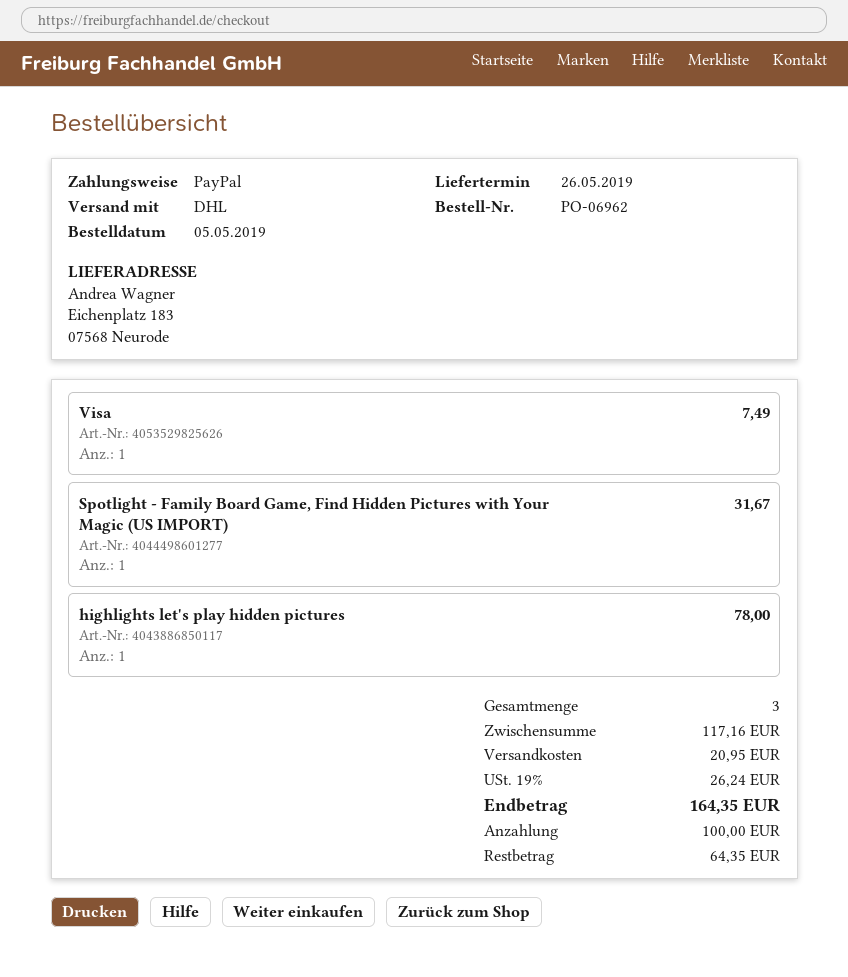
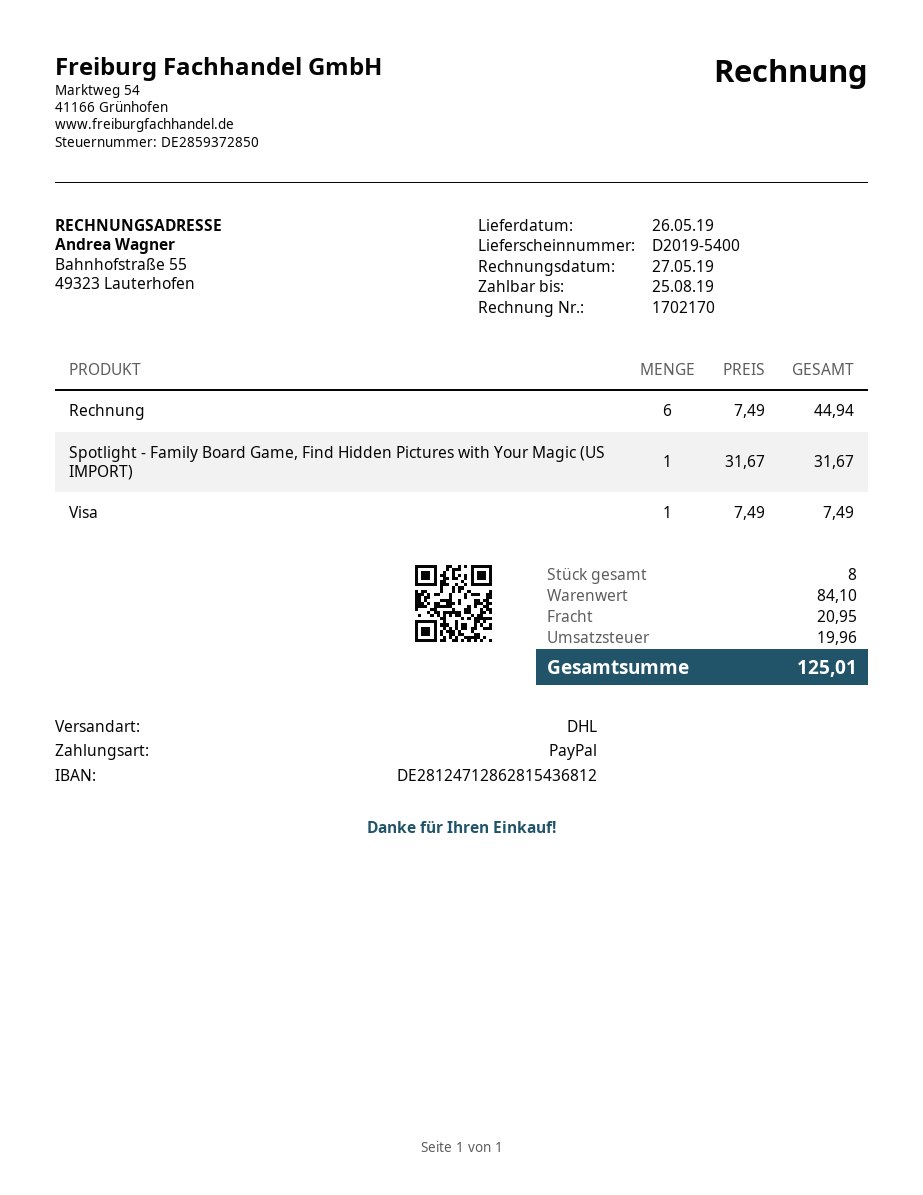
highlights let's play hidden pictures: 1 for 78.00 -> none
Rechnung: none -> 6 for 44.94
total quantity: 3 -> 8
subtotal: 117.16 -> 84.10
tax: 26.24 -> 19.96
total: 164.35 -> 125.01

